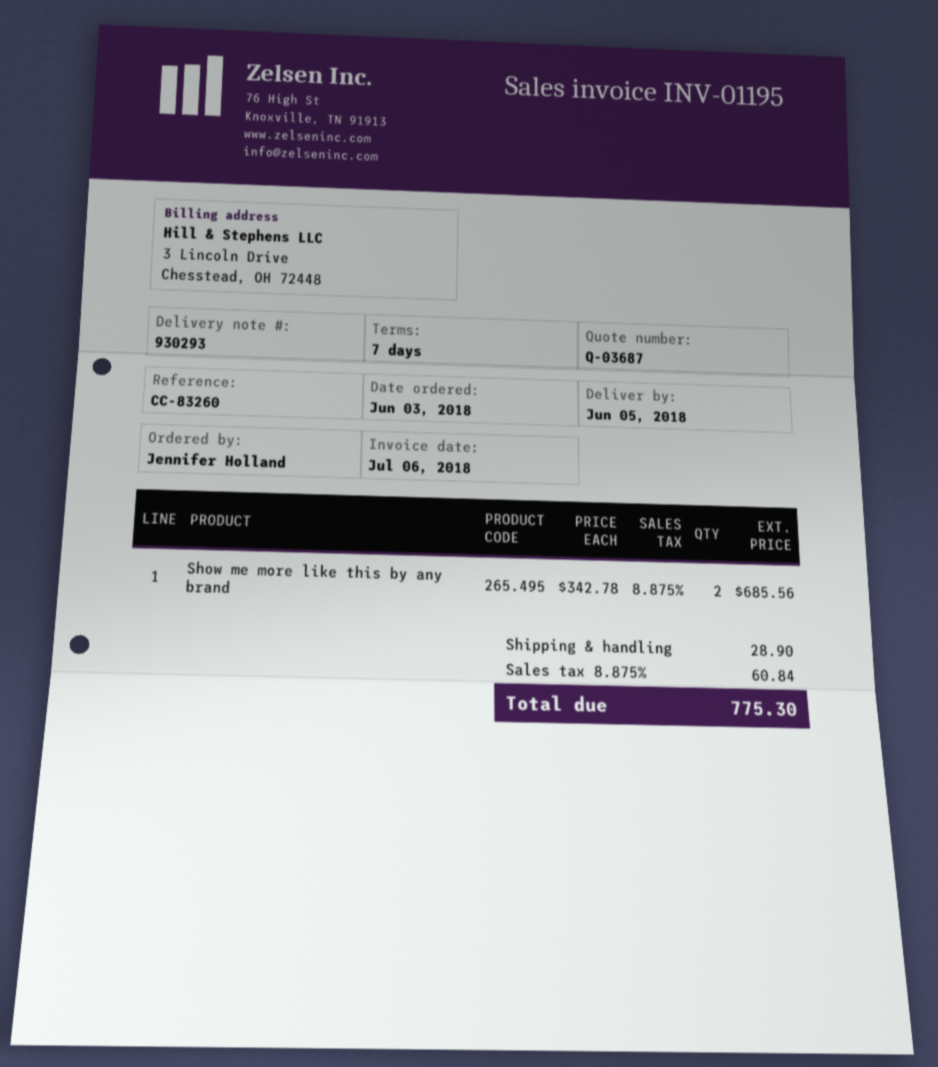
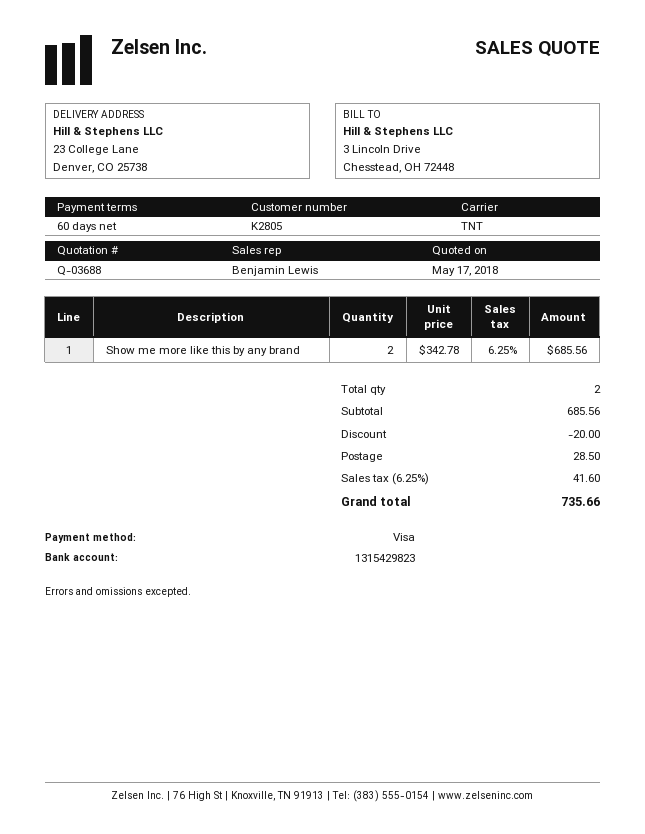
quote number: Q-03687 -> Q-03688
payment terms: 7 days -> 60 days
discount: none -> 20.00
shipping: 28.90 -> 28.50
tax: 8.875% = 60.84 -> 6.25% = 41.60
total: 775.30 -> 735.66

